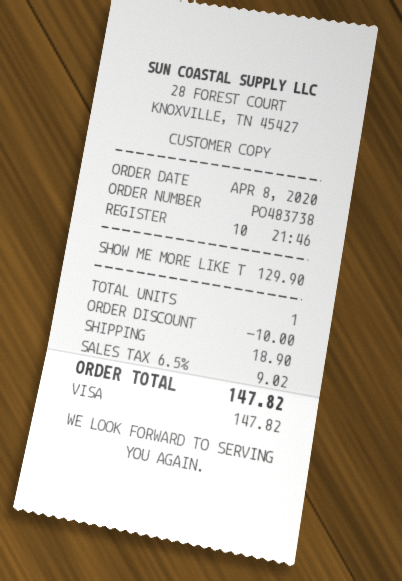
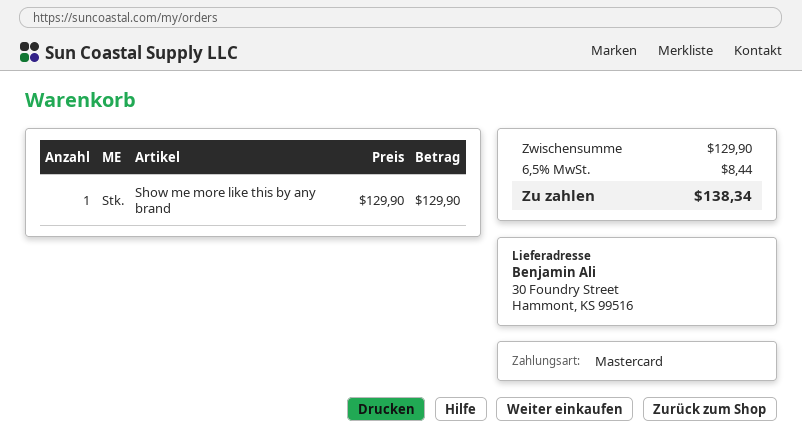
payment method: Visa -> Mastercard
discount: 10.00 -> none
shipping: 18.90 -> none
tax: 6.5% = 9.02 -> 6.5% = 8.44
total: 147.82 -> 138.34

